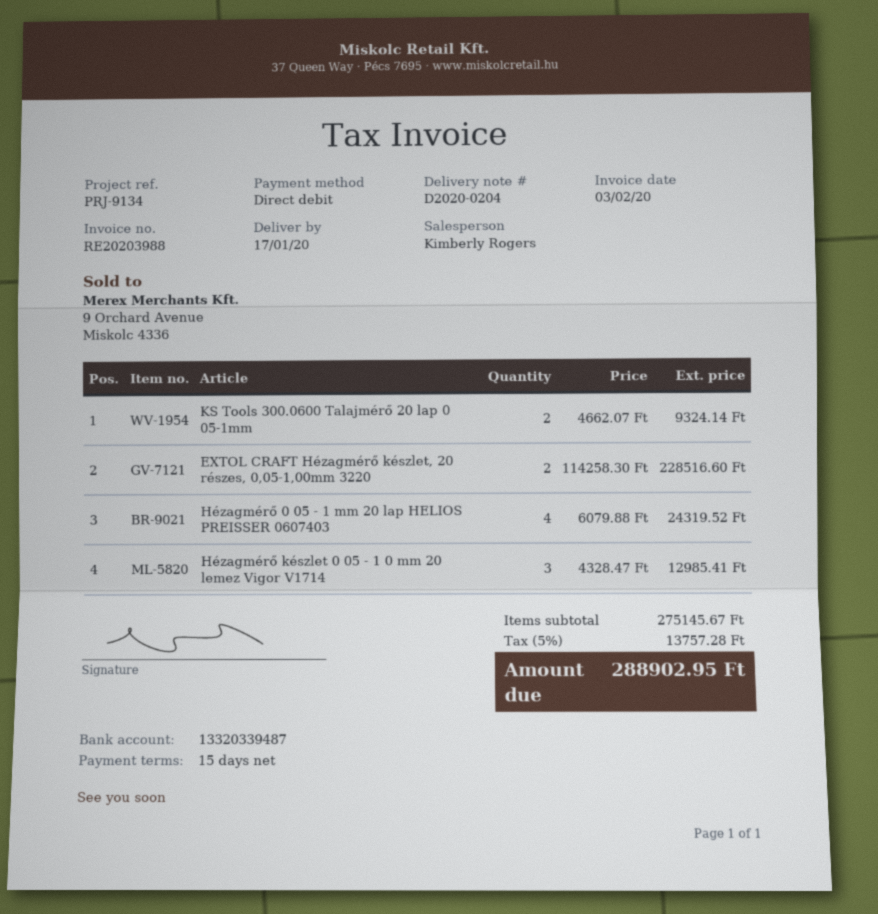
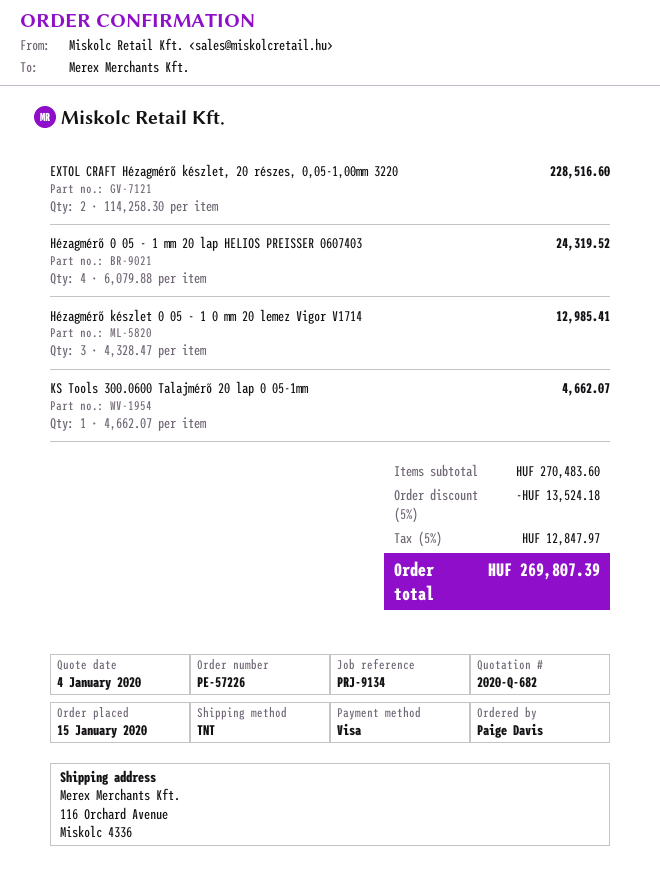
payment method: direct debit -> Visa
KS Tools 300.0600 Talajmérő 20 lap 0 05-1mm: 2 x 4662.07 = 9324.14 -> 1 x 4662.07 = 4662.07
subtotal: 275145.67 -> 270483.60
discount: none -> 5% = 13524.18
tax: 5% = 13757.28 -> 5% = 12847.97
total: 288902.95 -> 269807.39

